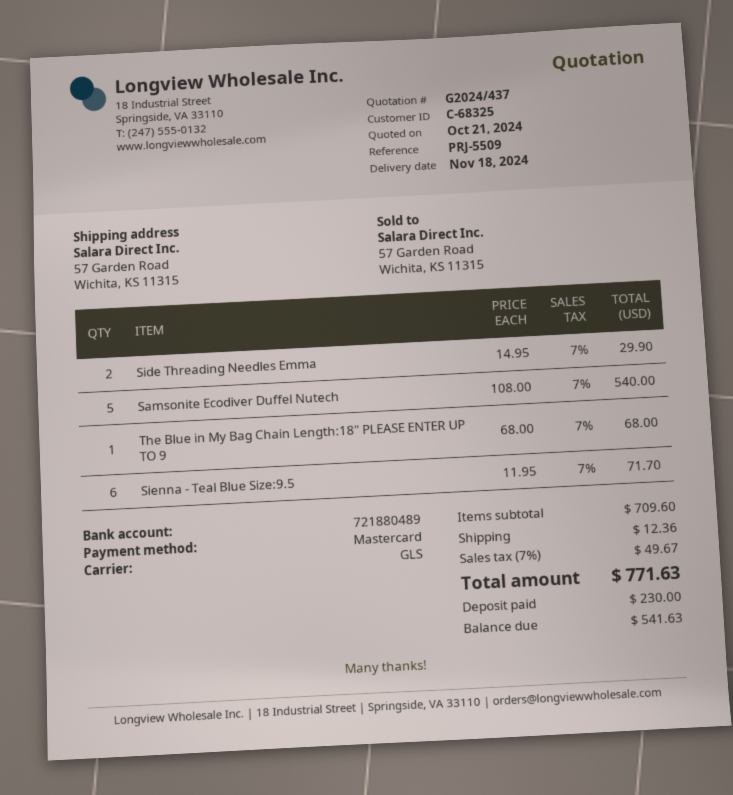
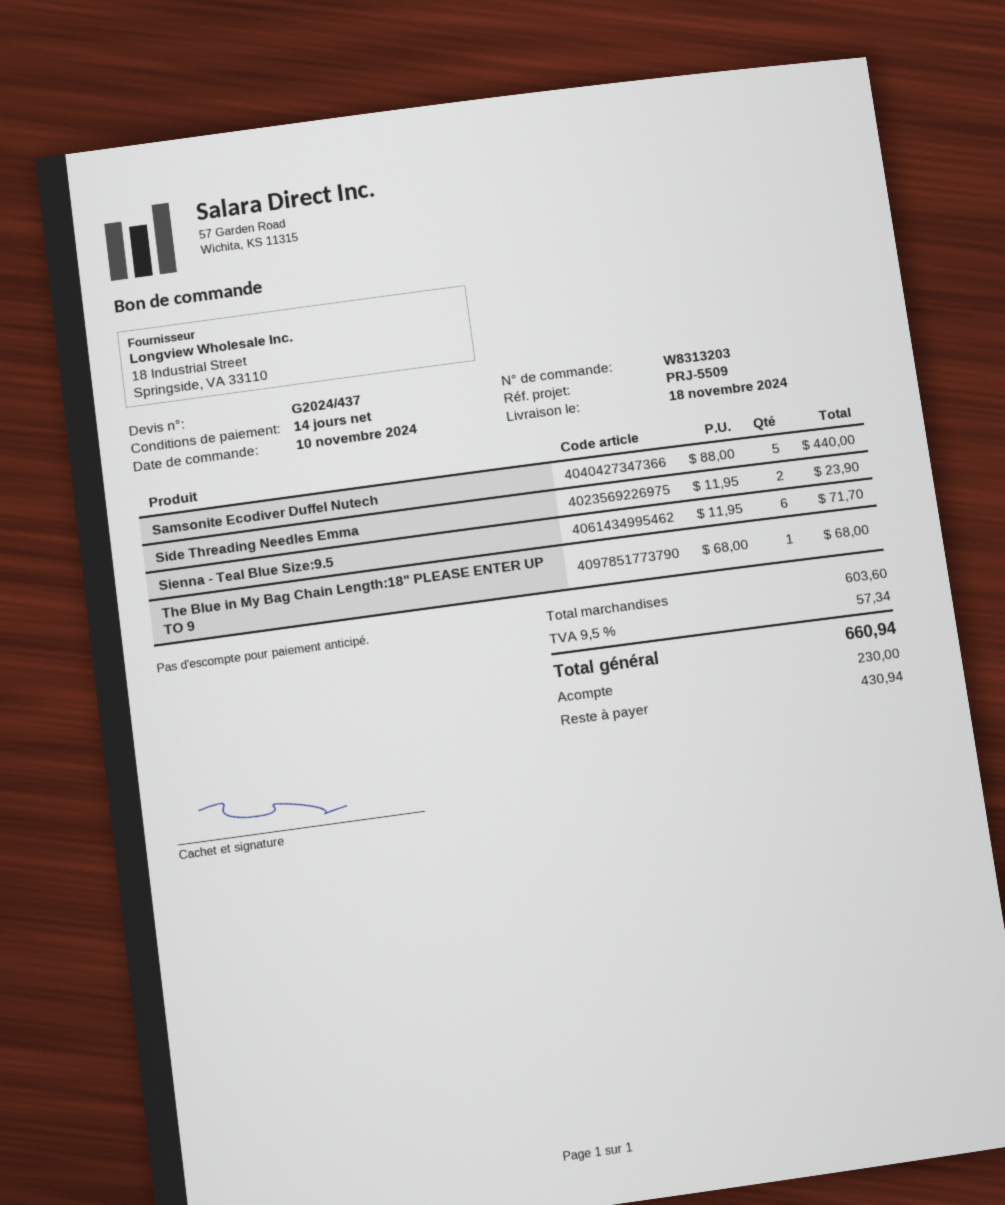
Side Threading Needles Emma: 2 x 14.95 = 29.90 -> 2 x 11.95 = 23.90
Samsonite Ecodiver Duffel Nutech: 5 x 108.00 = 540.00 -> 5 x 88.00 = 440.00
subtotal: 709.60 -> 603.60
shipping: 12.36 -> none
tax: 7% = 49.67 -> 9.5% = 57.34
total: 771.63 -> 660.94
balance: 541.63 -> 430.94

